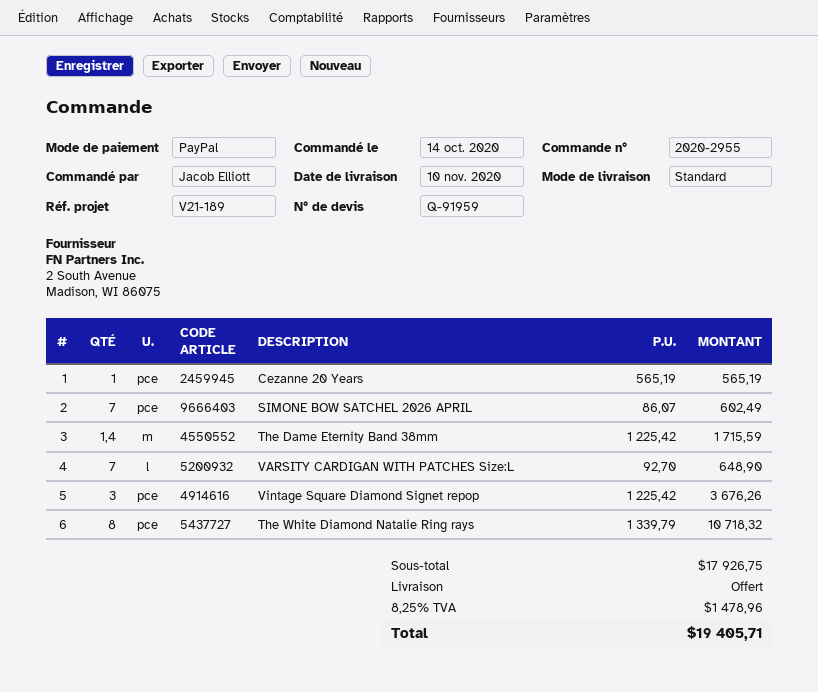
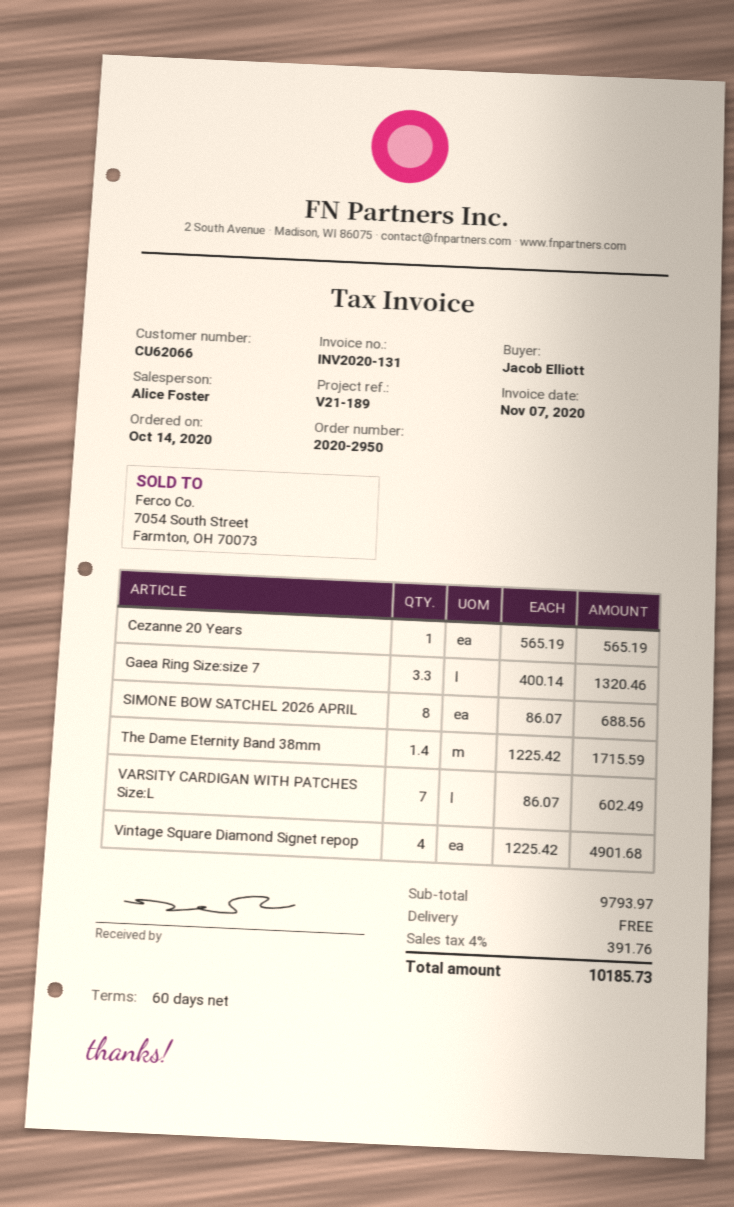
order number: 2020-2955 -> 2020-2950
SIMONE BOW SATCHEL 2026 APRIL: 7 x 86.07 = 602.49 -> 8 x 86.07 = 688.56
VARSITY CARDIGAN WITH PATCHES Size:L: 7 x 92.70 = 648.90 -> 7 x 86.07 = 602.49
Vintage Square Diamond Signet repop: 3 x 1225.42 = 3676.26 -> 4 x 1225.42 = 4901.68
The White Diamond Natalie Ring rays: 8 x 1339.79 = 10718.32 -> none
Gaea Ring Size:size 7: none -> 3.3 x 400.14 = 1320.46
subtotal: 17926.75 -> 9793.97
tax: 8.25% = 1478.96 -> 4% = 391.76
total: 19405.71 -> 10185.73

